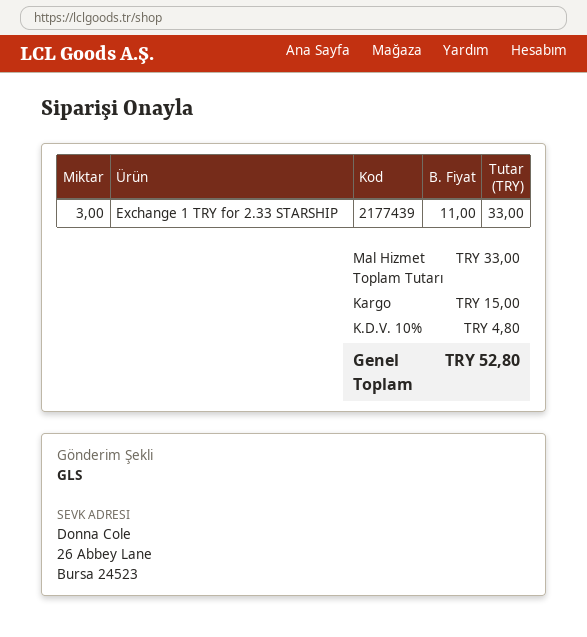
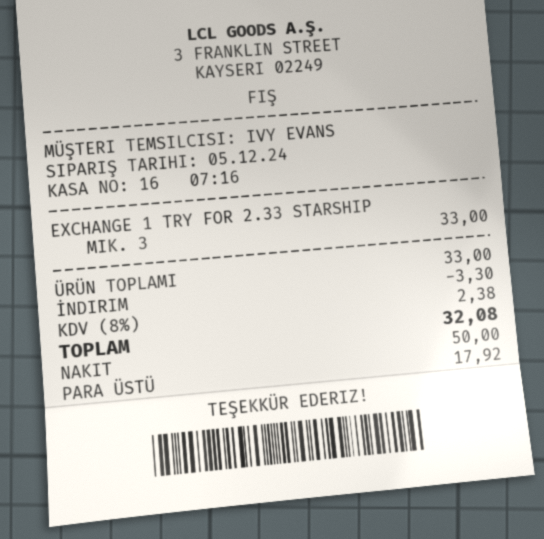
discount: none -> 3.30
shipping: 15.00 -> none
tax: 10% = 4.80 -> 8% = 2.38
total: 52.80 -> 32.08

